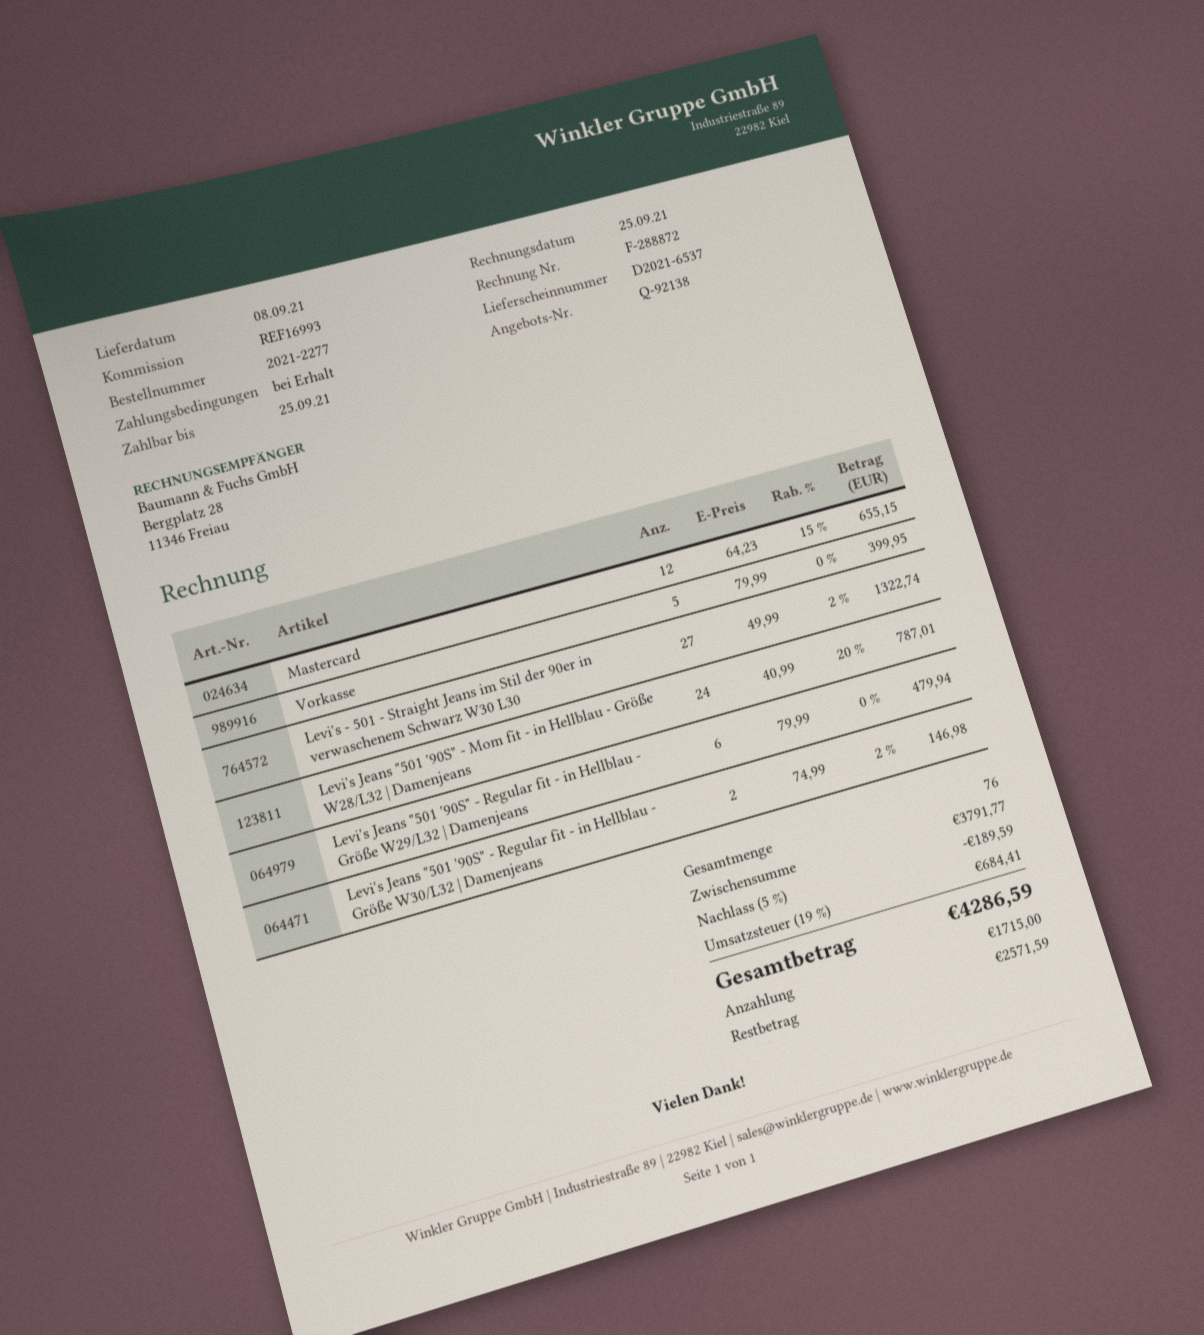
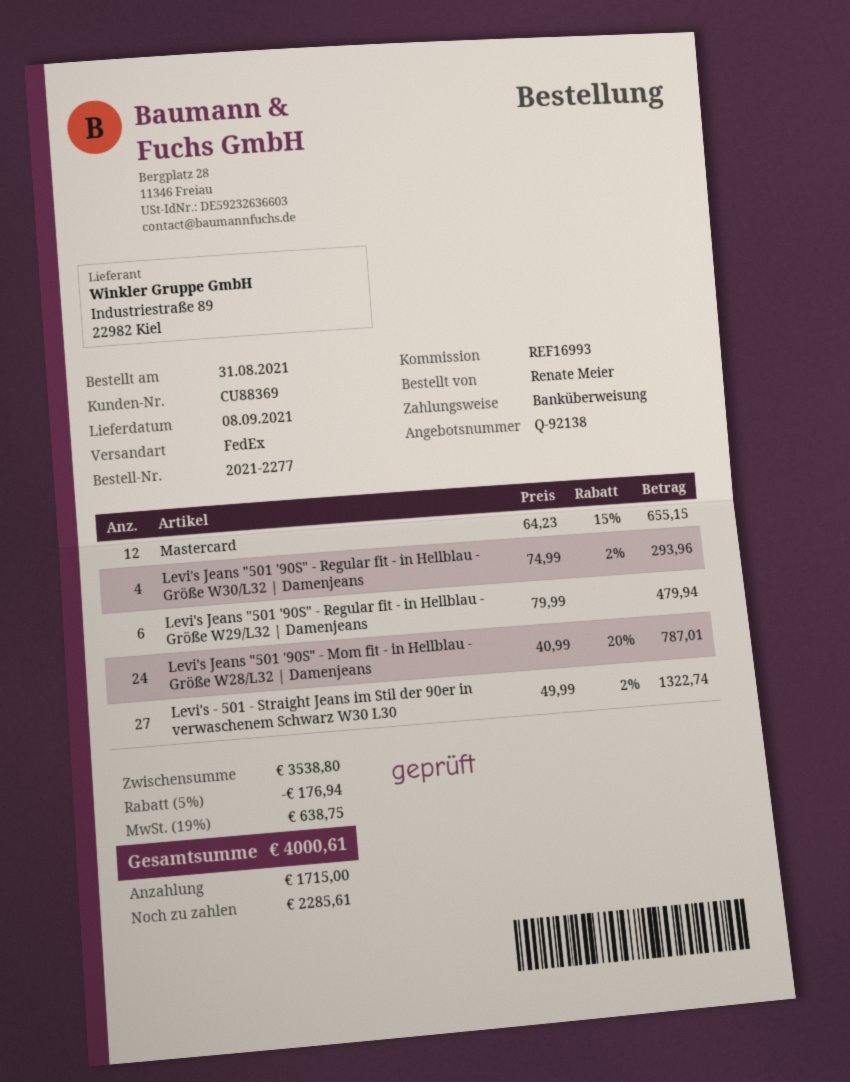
Vorkasse: 5 x 79.99 = 399.95 -> none
Levi's Jeans "501 '90S" - Regular fit - in Hellblau - Größe W30/L32 | Damenjeans: 2 x 74.99 - 2% = 146.98 -> 4 x 74.99 - 2% = 293.96
subtotal: 3791.77 -> 3538.80
discount: 5% = 189.59 -> 5% = 176.94
tax: 19% = 684.41 -> 19% = 638.75
total: 4286.59 -> 4000.61
balance: 2571.59 -> 2285.61

